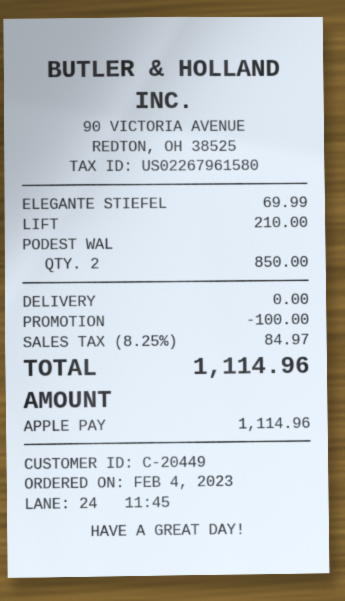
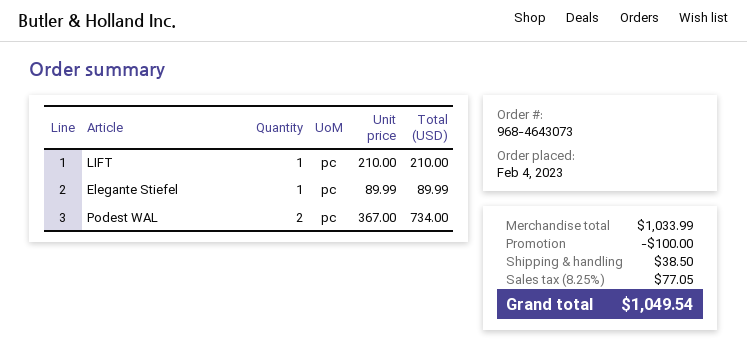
ELEGANTE STIEFEL: 1 for 69.99 -> 1 for 89.99
PODEST WAL: 2 for 850.00 -> 2 for 734.00
shipping: 0.00 -> 38.50
tax: 8.25% = 84.97 -> 8.25% = 77.05
total: 1114.96 -> 1049.54

